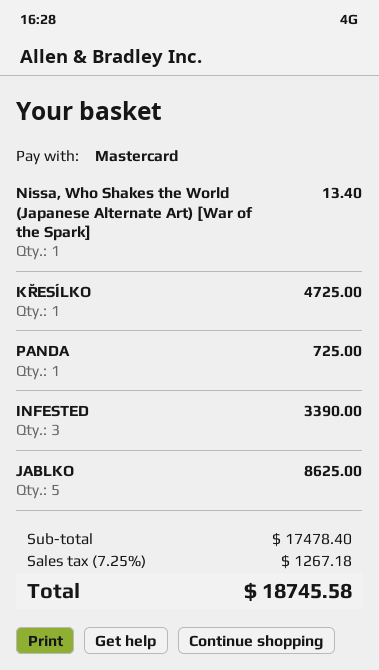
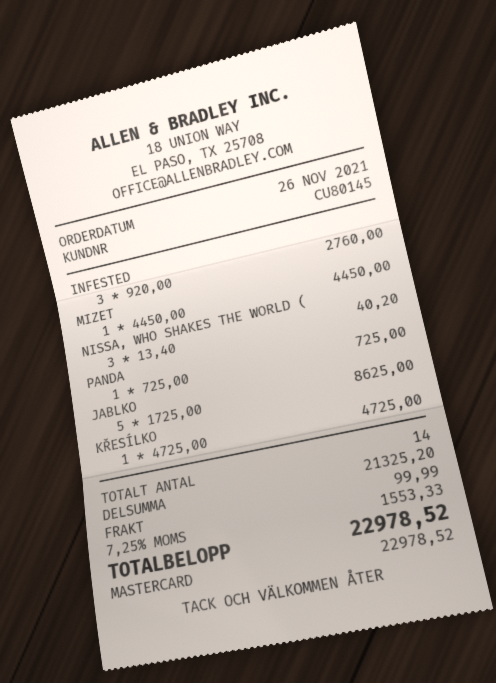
Nissa, Who Shakes the World (Japanese Alternate Art) [War of the Spark]: 1 for 13.40 -> 3 for 40.20
INFESTED: 3 for 3390.00 -> 3 for 2760.00
MIZET: none -> 1 for 4450.00
subtotal: 17478.40 -> 21325.20
shipping: none -> 99.99
tax: 7.25% = 1267.18 -> 7.25% = 1553.33
total: 18745.58 -> 22978.52

